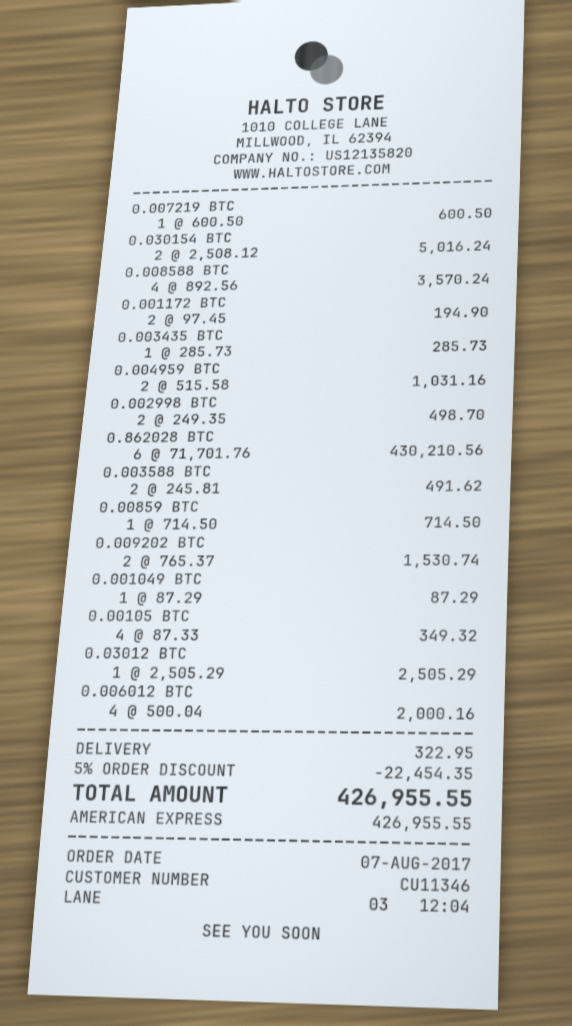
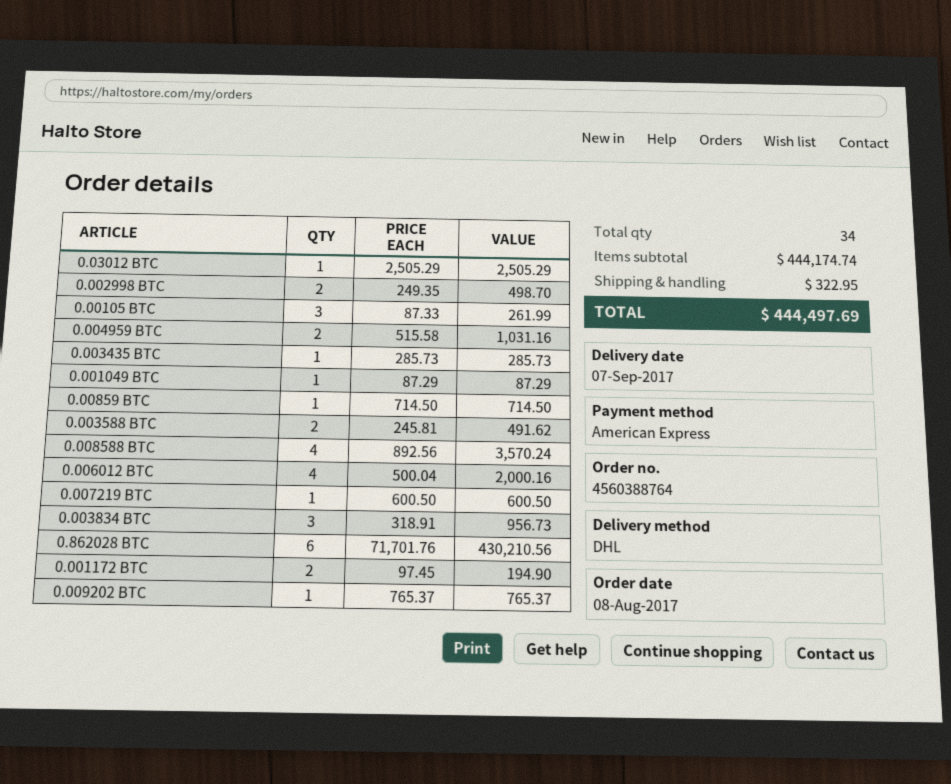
order date: 2017-08-07 -> 2017-08-08
0.030154 BTC: 2 x 2508.12 = 5016.24 -> none
0.009202 BTC: 2 x 765.37 = 1530.74 -> 1 x 765.37 = 765.37
0.00105 BTC: 4 x 87.33 = 349.32 -> 3 x 87.33 = 261.99
0.003834 BTC: none -> 3 x 318.91 = 956.73
discount: 5% = 22454.35 -> none
total: 426955.55 -> 444497.69

